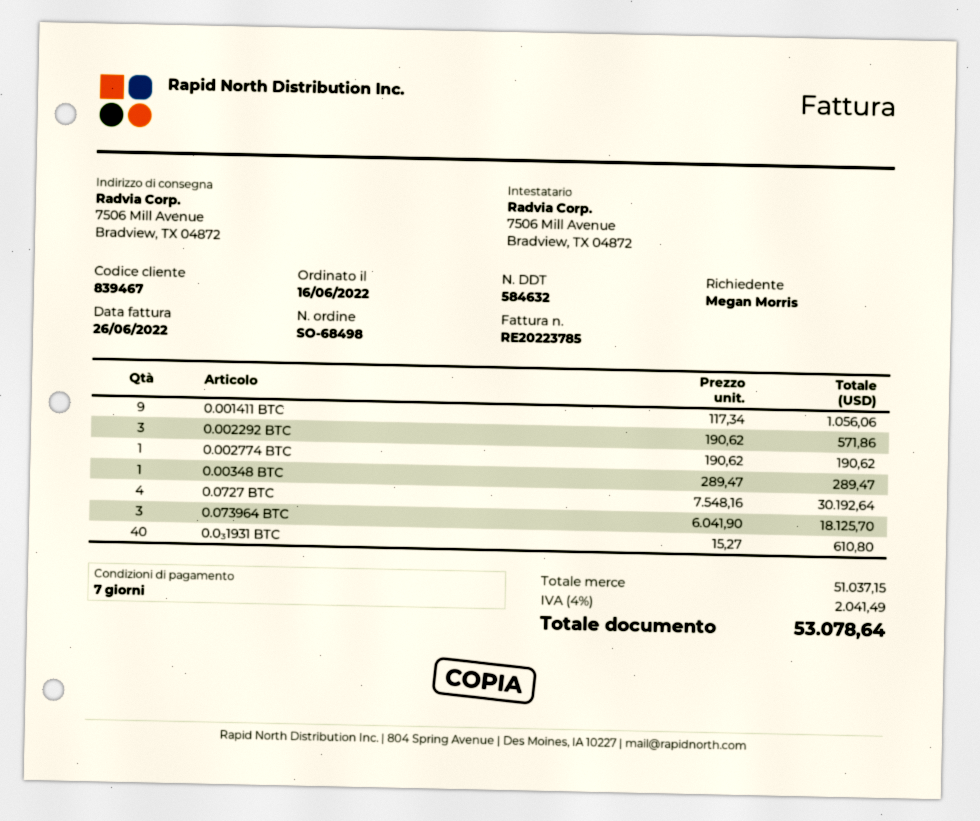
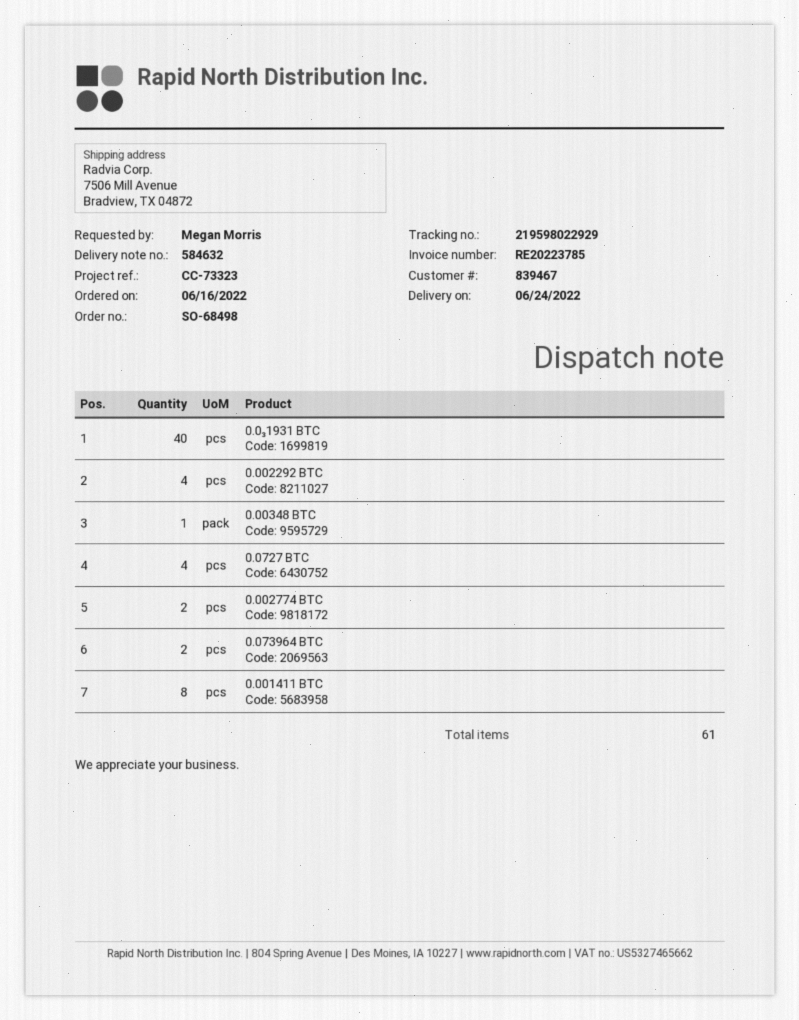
0.001411 BTC: 9 -> 8
0.002292 BTC: 3 -> 4
0.002774 BTC: 1 -> 2
0.073964 BTC: 3 -> 2

